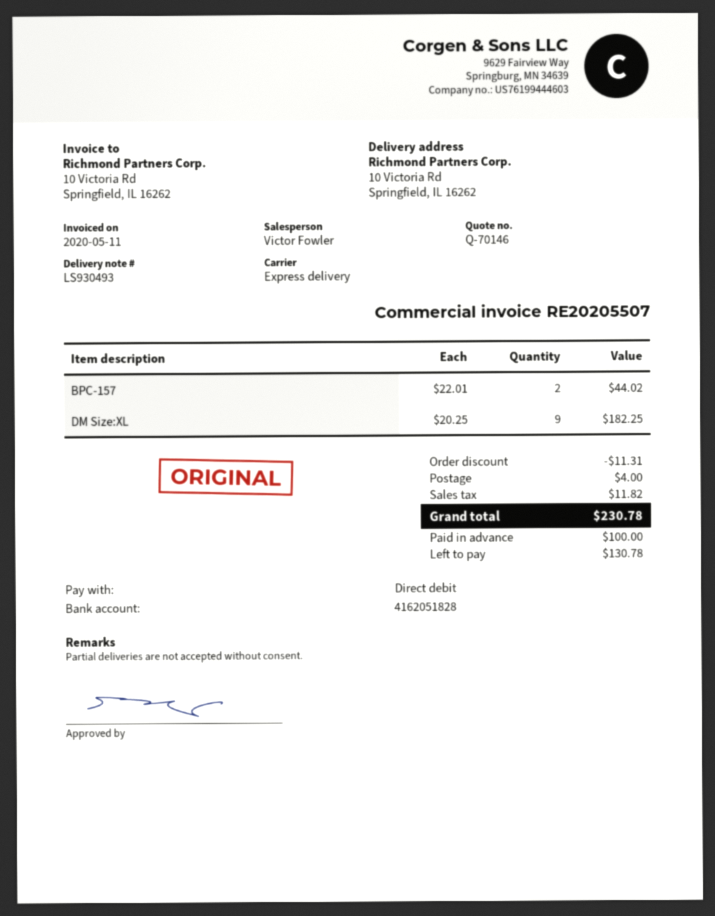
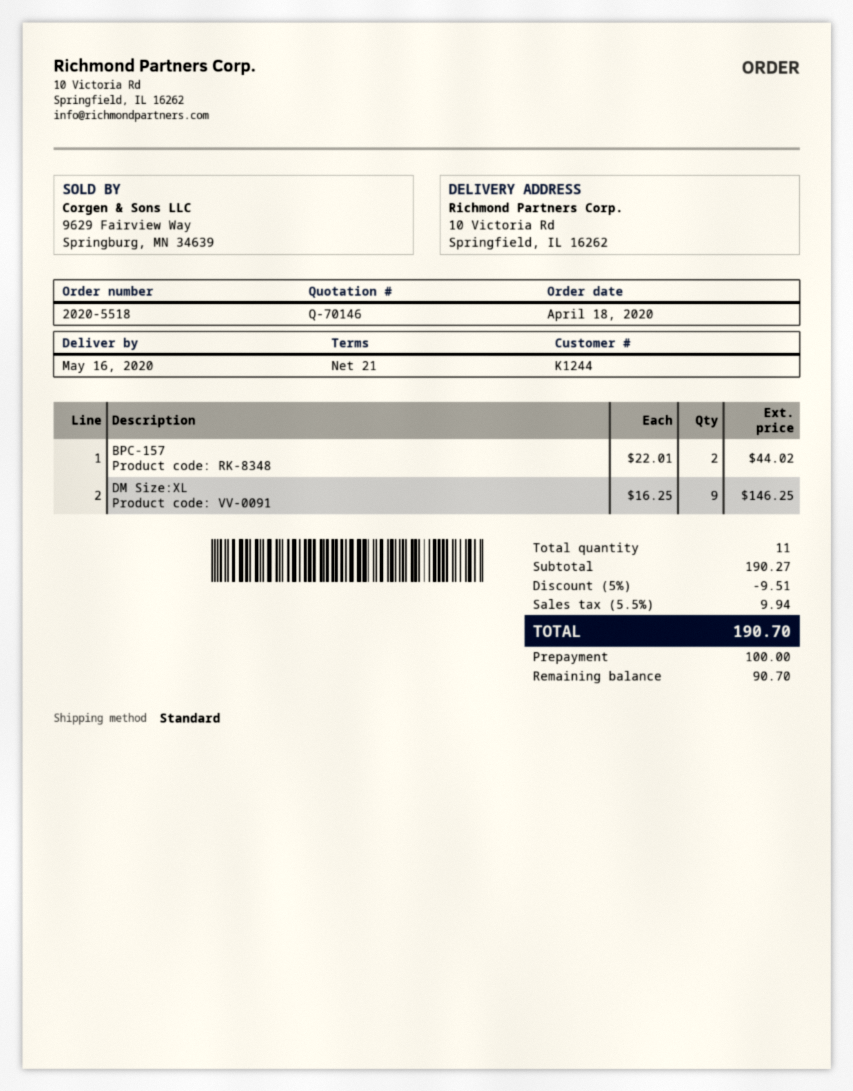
shipping method: express -> standard
DM Size:XL: 9 x 20.25 = 182.25 -> 9 x 16.25 = 146.25
discount: 11.31 -> 9.51
shipping: 4.00 -> none
tax: 11.82 -> 9.94
total: 230.78 -> 190.70
balance: 130.78 -> 90.70

